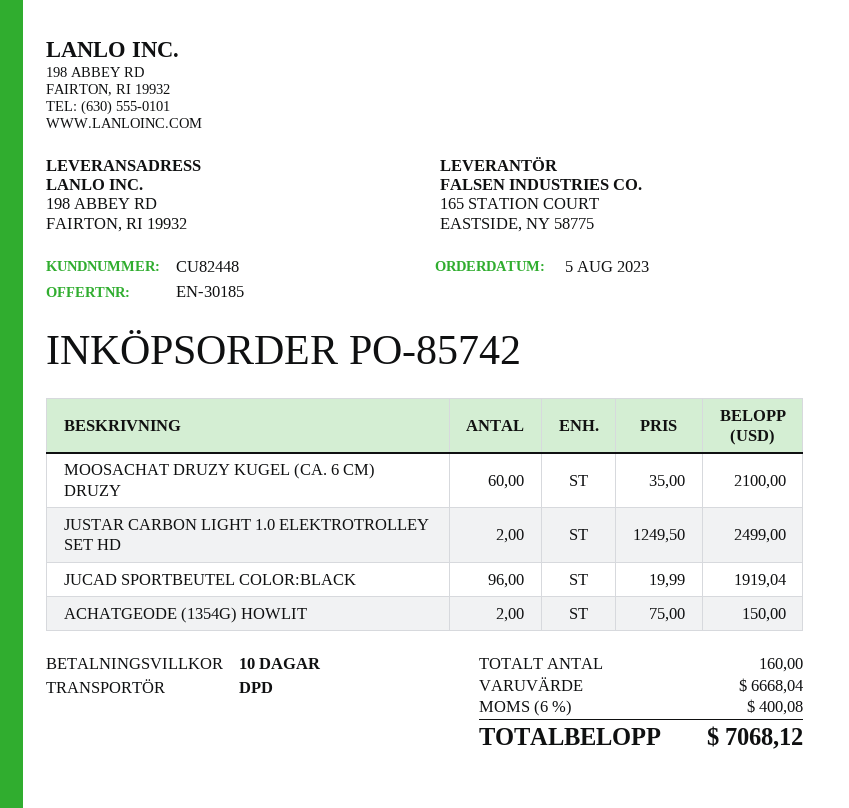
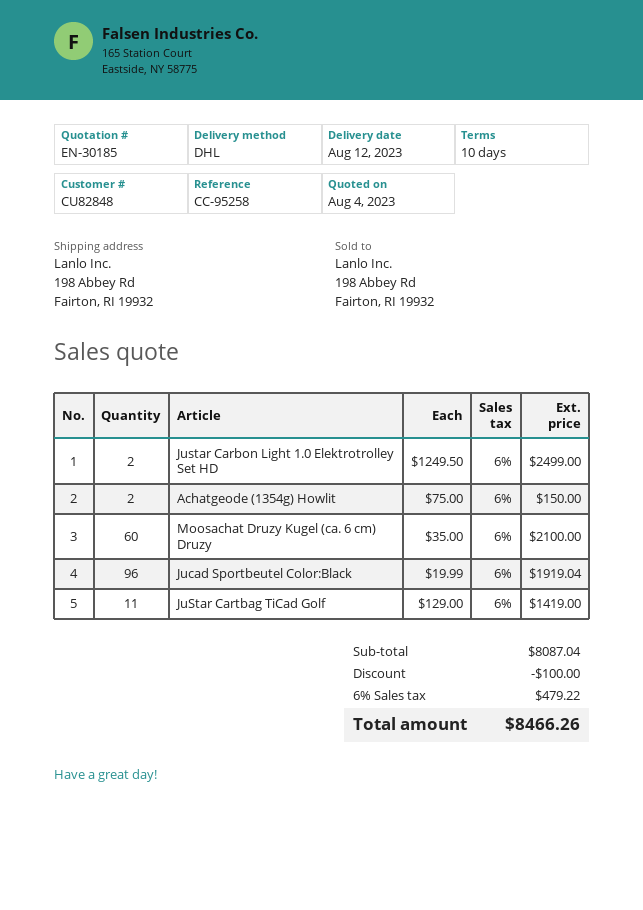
customer number: CU82448 -> CU82848
shipping method: DPD -> DHL
JuStar Cartbag TiCad Golf: none -> 11 x 129.00 = 1419.00
subtotal: 6668.04 -> 8087.04
discount: none -> 100.00
tax: 6% = 400.08 -> 6% = 479.22
total: 7068.12 -> 8466.26

